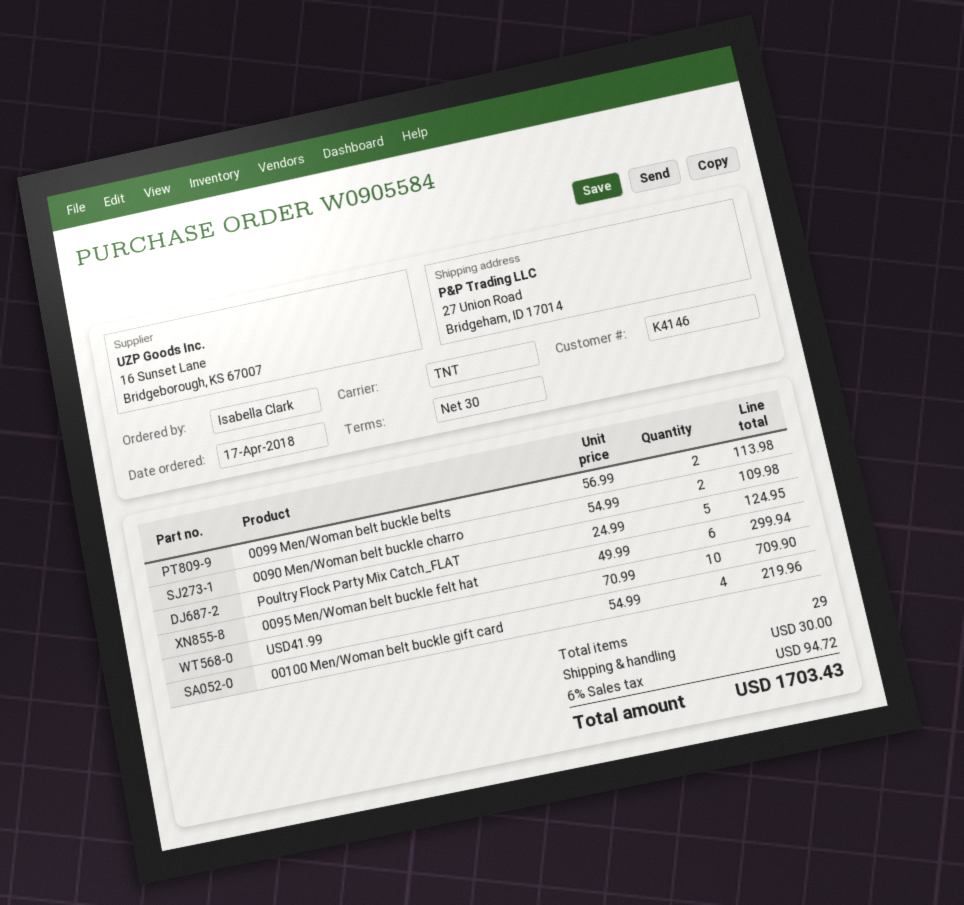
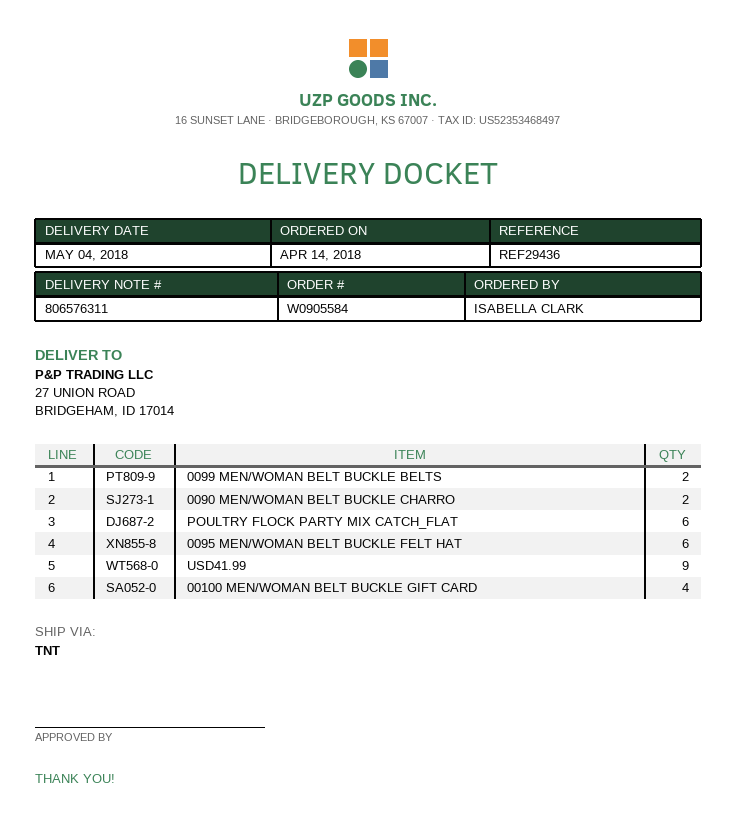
order date: 2018-04-17 -> 2018-04-14
Poultry Flock Party Mix Catch_FLAT: 5 -> 6
USD41.99: 10 -> 9

